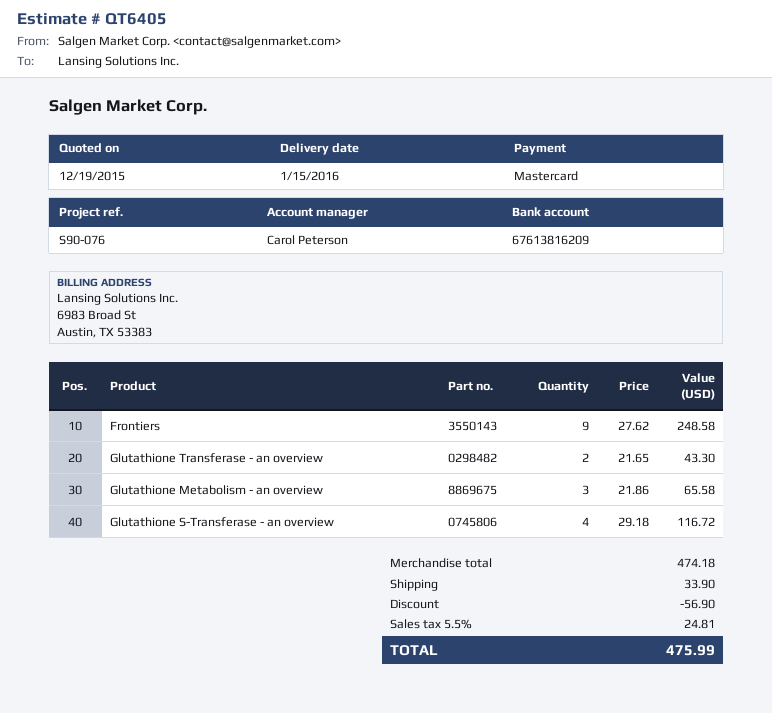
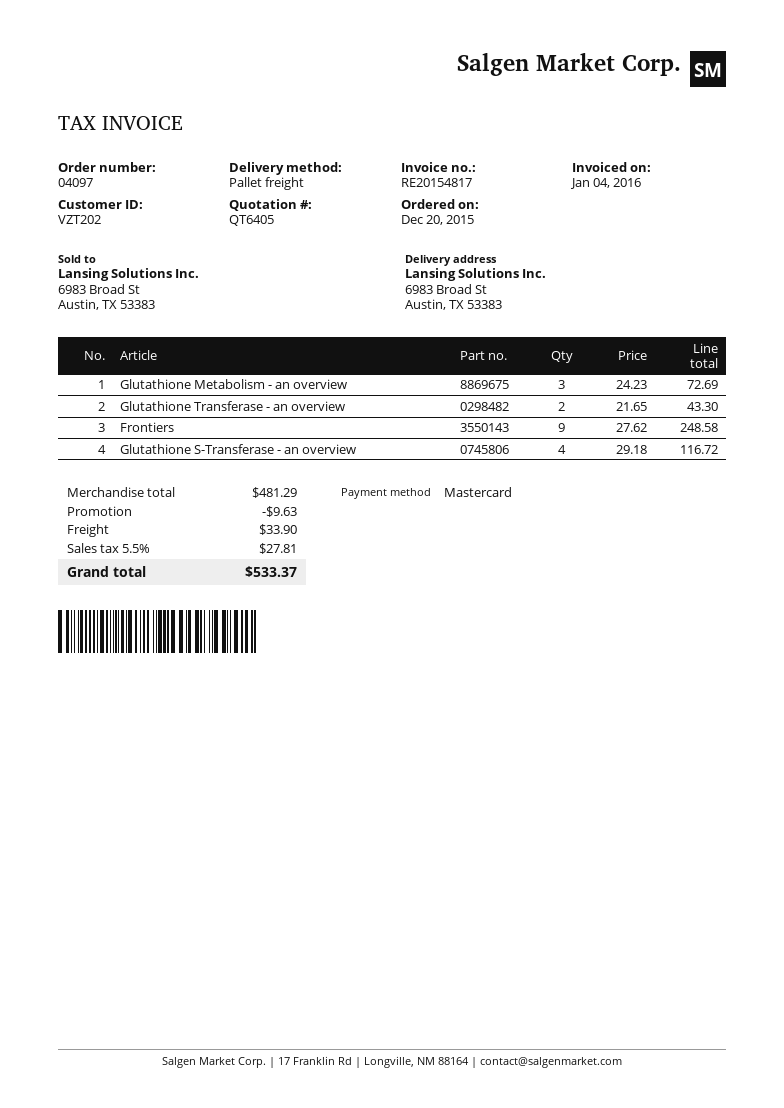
Glutathione Metabolism - an overview: 3 x 21.86 = 65.58 -> 3 x 24.23 = 72.69
subtotal: 474.18 -> 481.29
discount: 56.90 -> 9.63
tax: 5.5% = 24.81 -> 5.5% = 27.81
total: 475.99 -> 533.37

